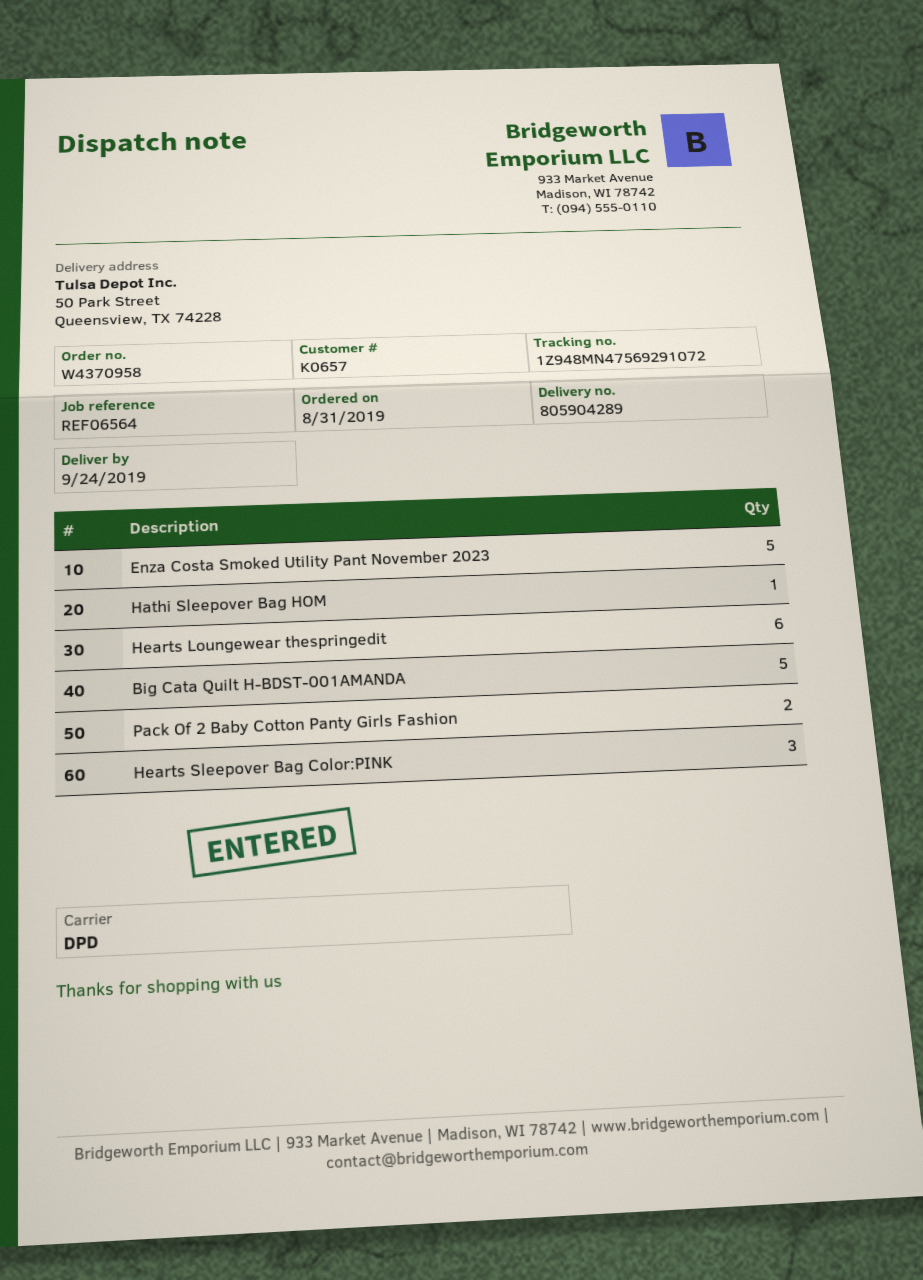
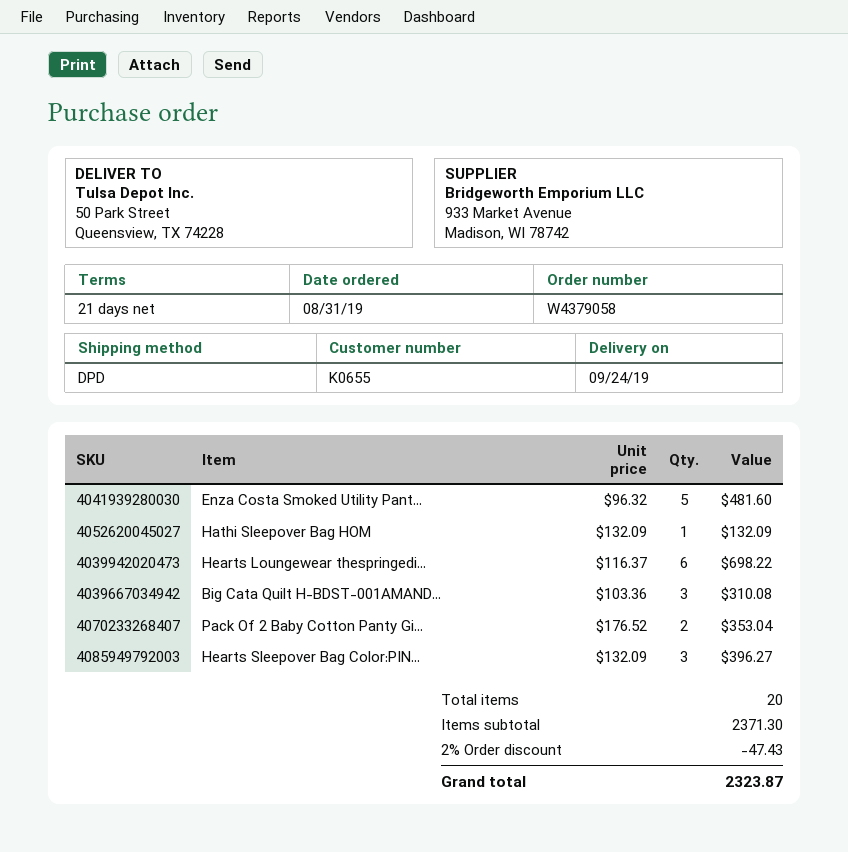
order number: W4370958 -> W4379058
customer number: K0657 -> K0655
Big Cata Quilt H-BDST-001AMANDA: 5 -> 3

